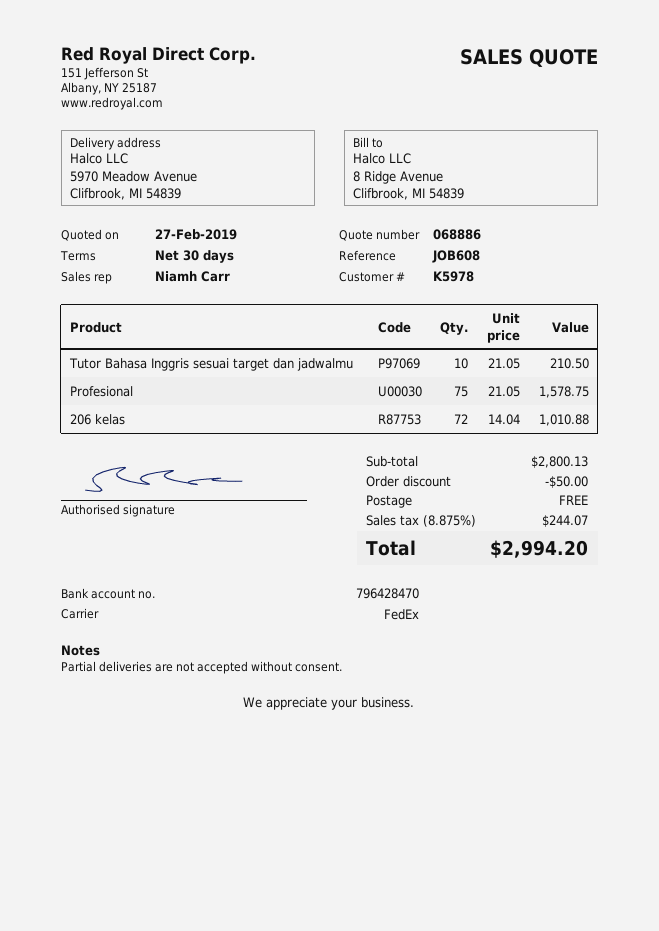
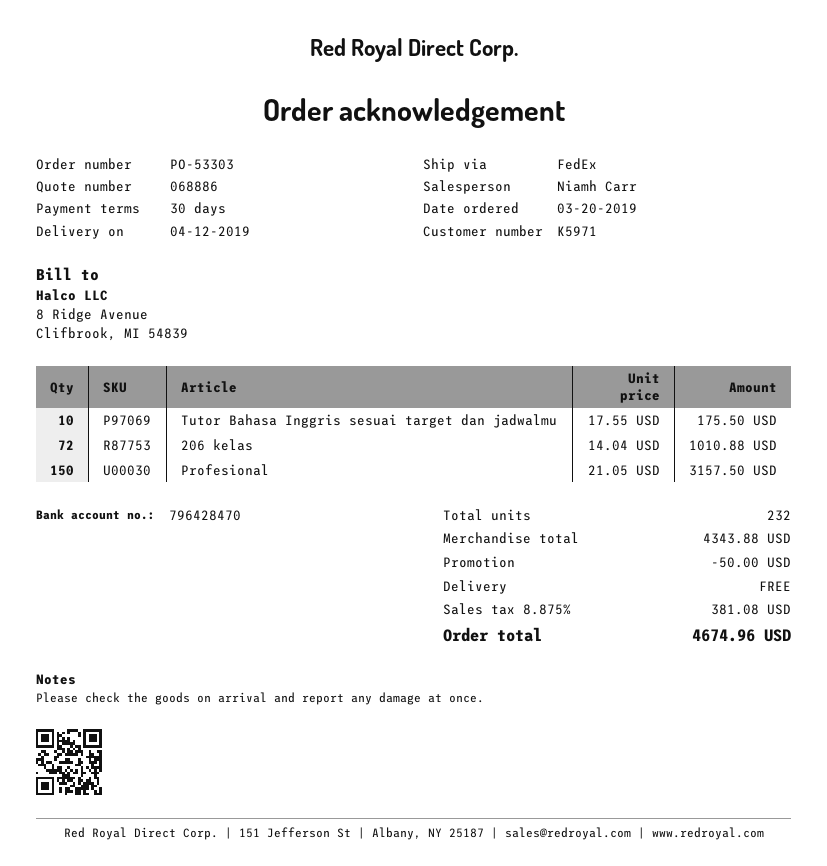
customer number: K5978 -> K5971
Tutor Bahasa Inggris sesuai target dan jadwalmu: 10 x 21.05 = 210.50 -> 10 x 17.55 = 175.50
Profesional: 75 x 21.05 = 1578.75 -> 150 x 21.05 = 3157.50
subtotal: 2800.13 -> 4343.88
tax: 8.875% = 244.07 -> 8.875% = 381.08
total: 2994.20 -> 4674.96

